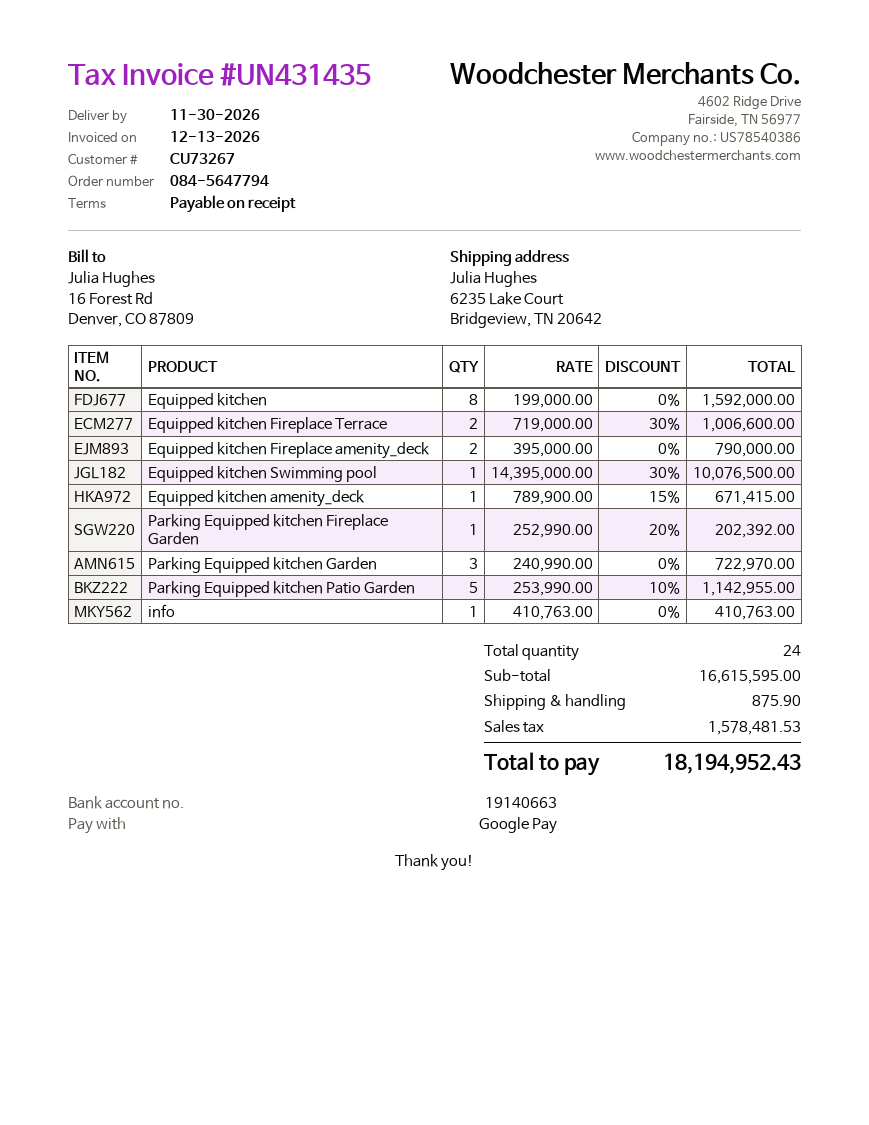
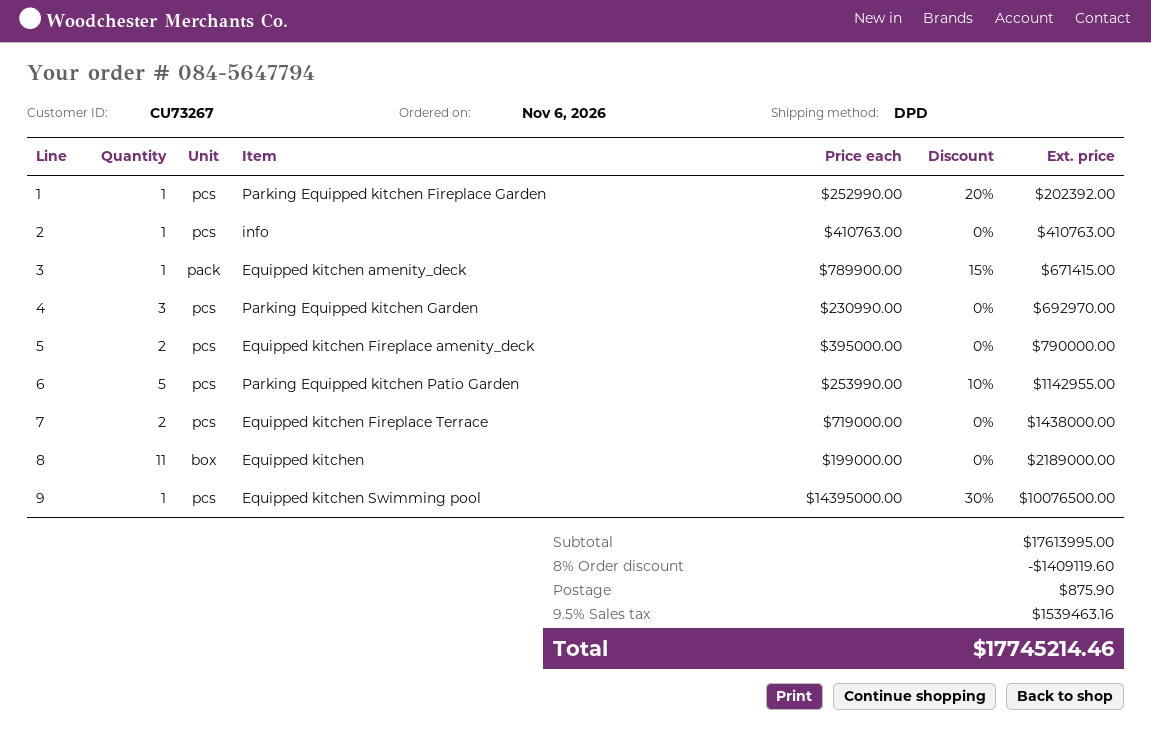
Equipped kitchen: 8 x 199000.00 = 1592000.00 -> 11 x 199000.00 = 2189000.00
Equipped kitchen Fireplace Terrace: 2 x 719000.00 - 30% = 1006600.00 -> 2 x 719000.00 = 1438000.00
Parking Equipped kitchen Garden: 3 x 240990.00 = 722970.00 -> 3 x 230990.00 = 692970.00
subtotal: 16615595.00 -> 17613995.00
discount: none -> 8% = 1409119.60
tax: 1578481.53 -> 1539463.16
total: 18194952.43 -> 17745214.46

